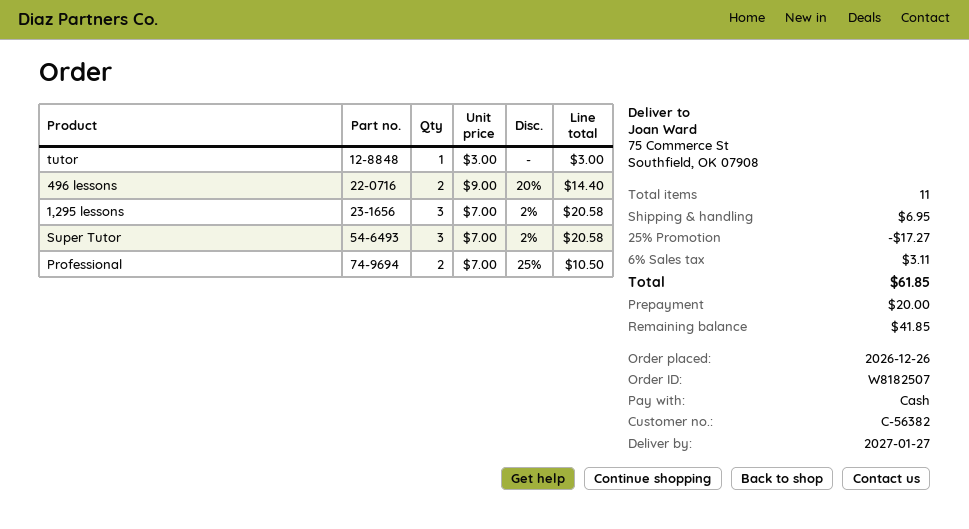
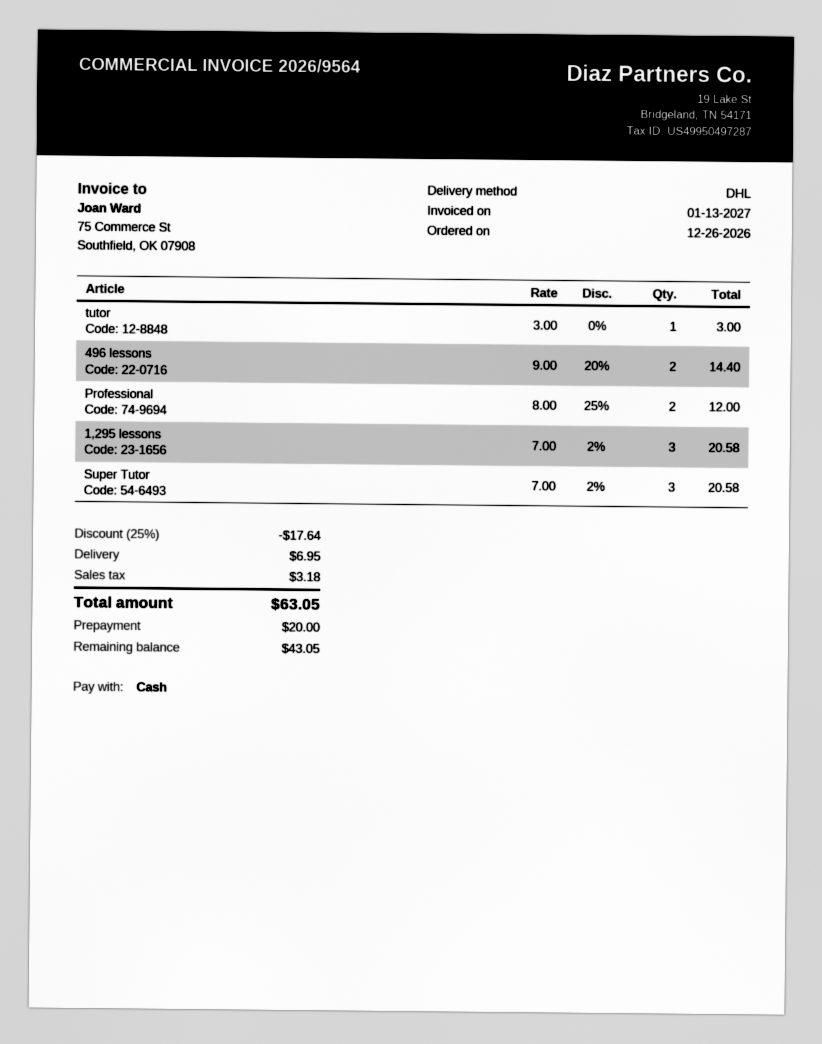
Professional: 2 x 7.00 - 25% = 10.50 -> 2 x 8.00 - 25% = 12.00
discount: 25% = 17.27 -> 25% = 17.64
tax: 3.11 -> 3.18
total: 61.85 -> 63.05
balance: 41.85 -> 43.05

